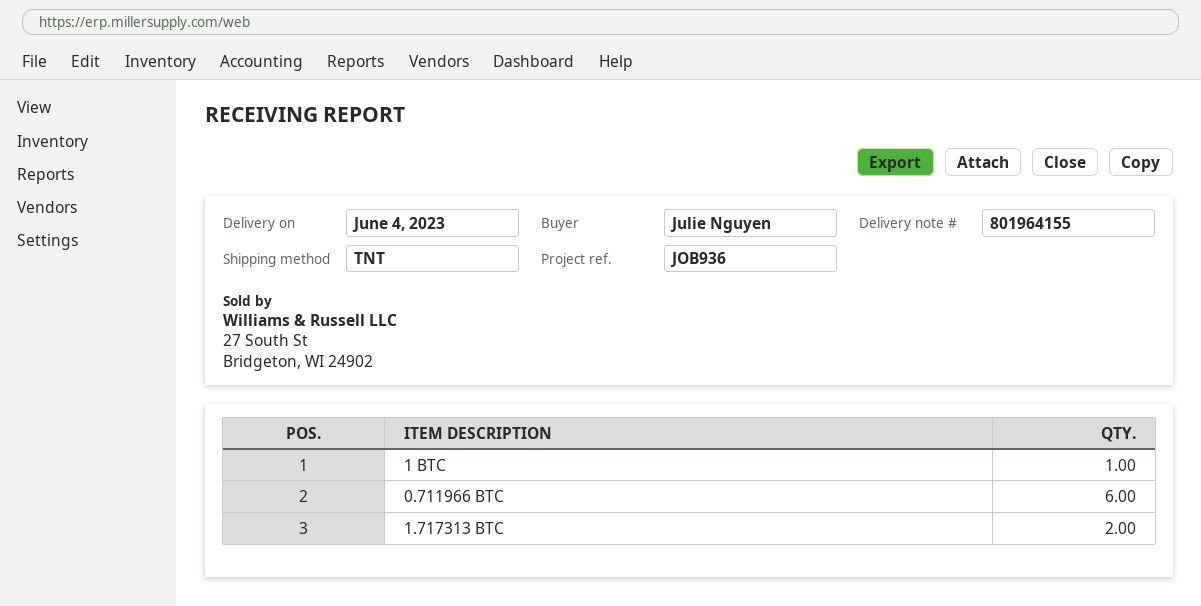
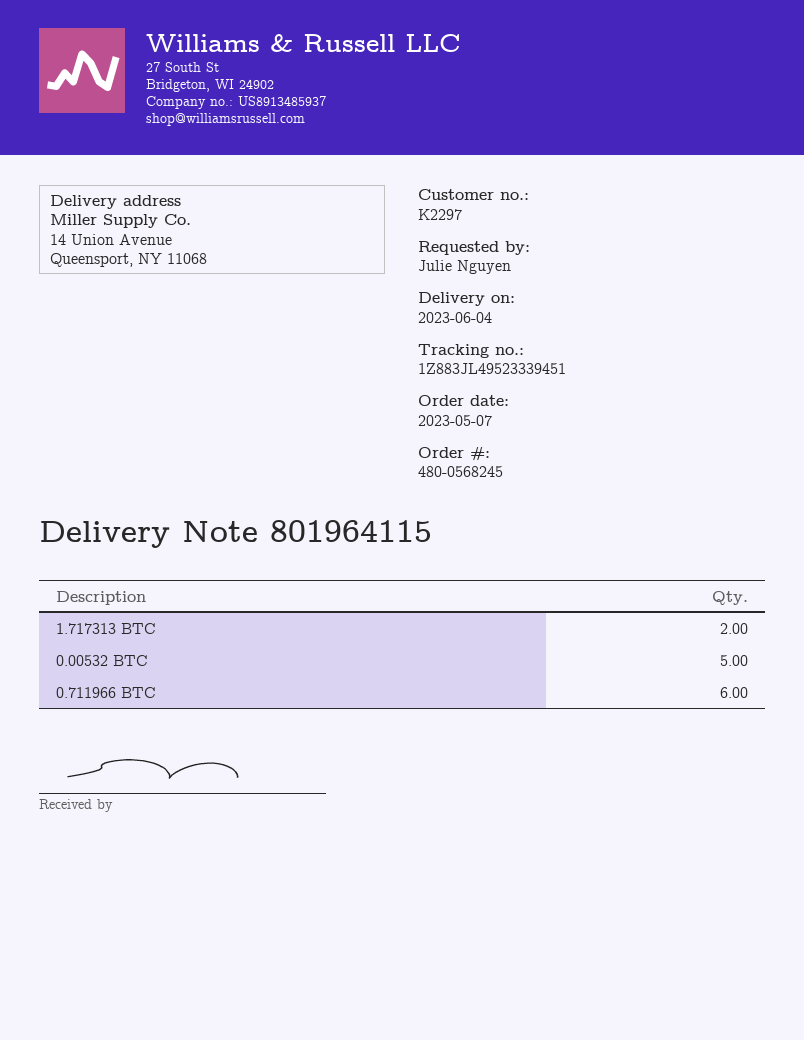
delivery note number: 801964155 -> 801964115
1 BTC: 1 -> none
0.00532 BTC: none -> 5

